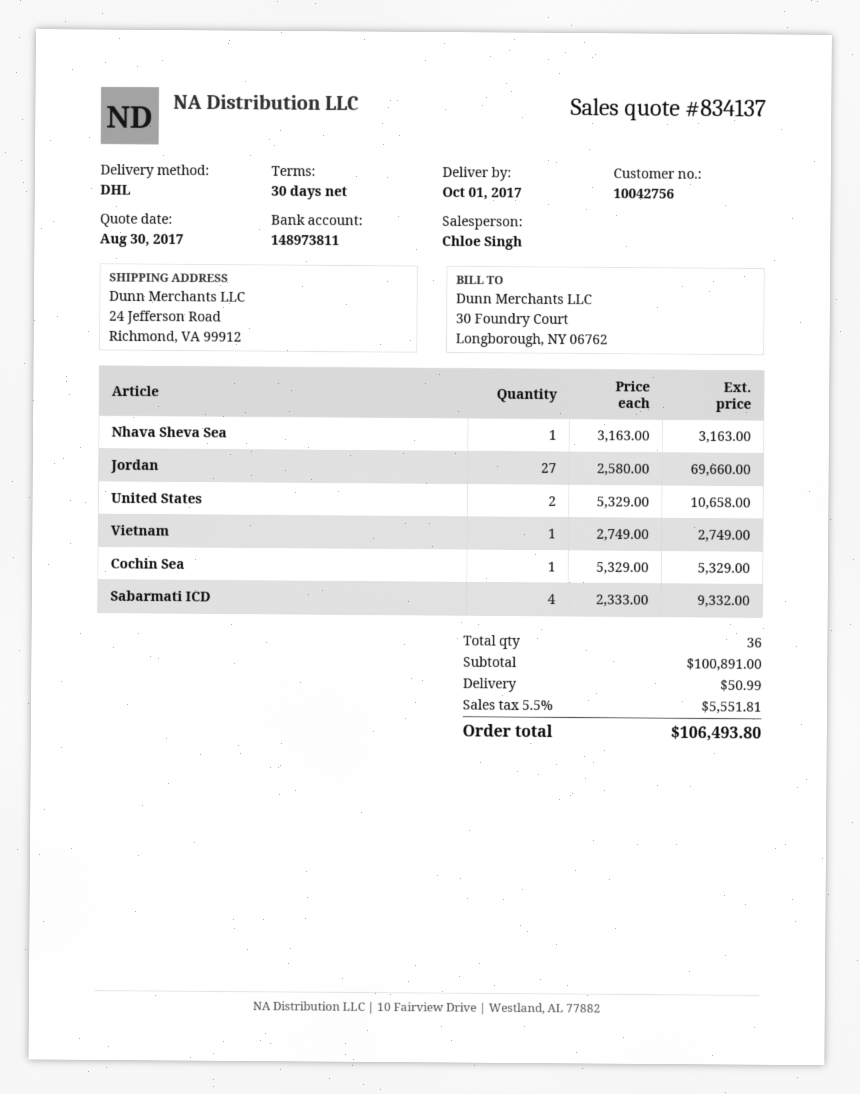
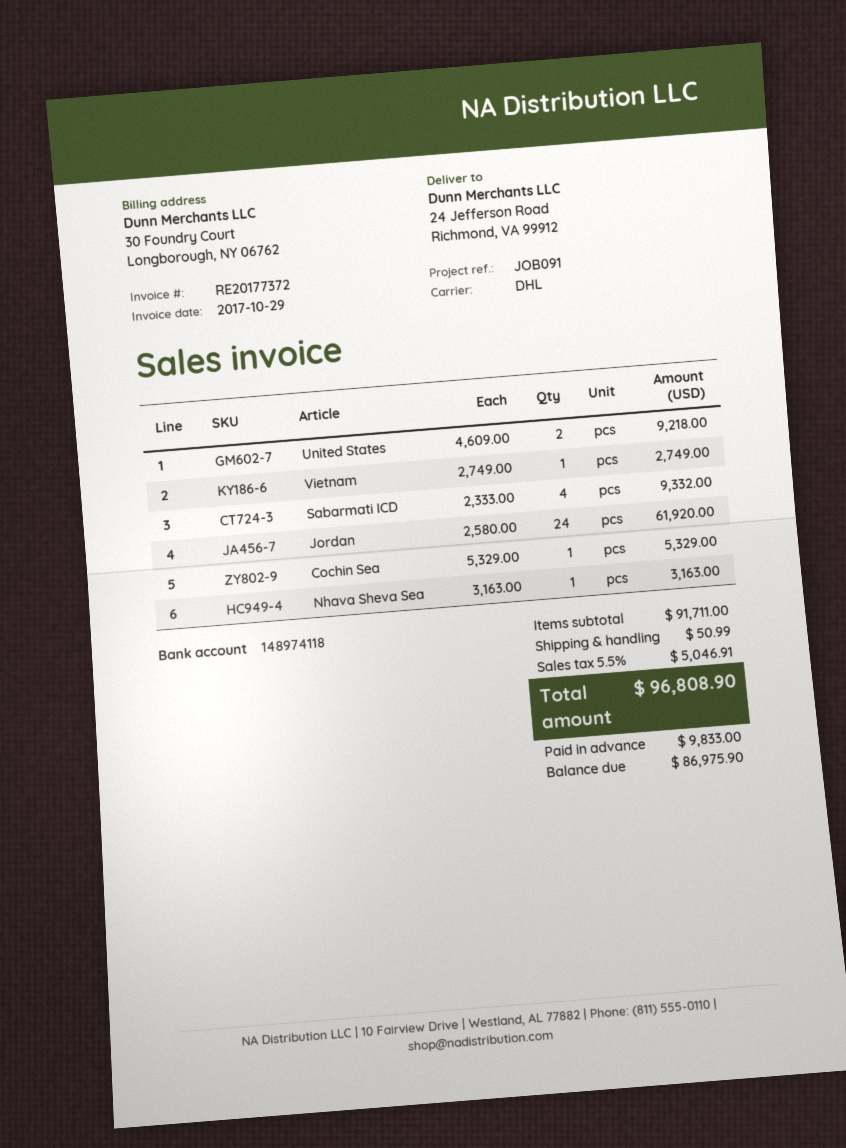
bank account: 148973811 -> 148974118
Jordan: 27 x 2580.00 = 69660.00 -> 24 x 2580.00 = 61920.00
United States: 2 x 5329.00 = 10658.00 -> 2 x 4609.00 = 9218.00
subtotal: 100891.00 -> 91711.00
tax: 5.5% = 5551.81 -> 5.5% = 5046.91
total: 106493.80 -> 96808.90

